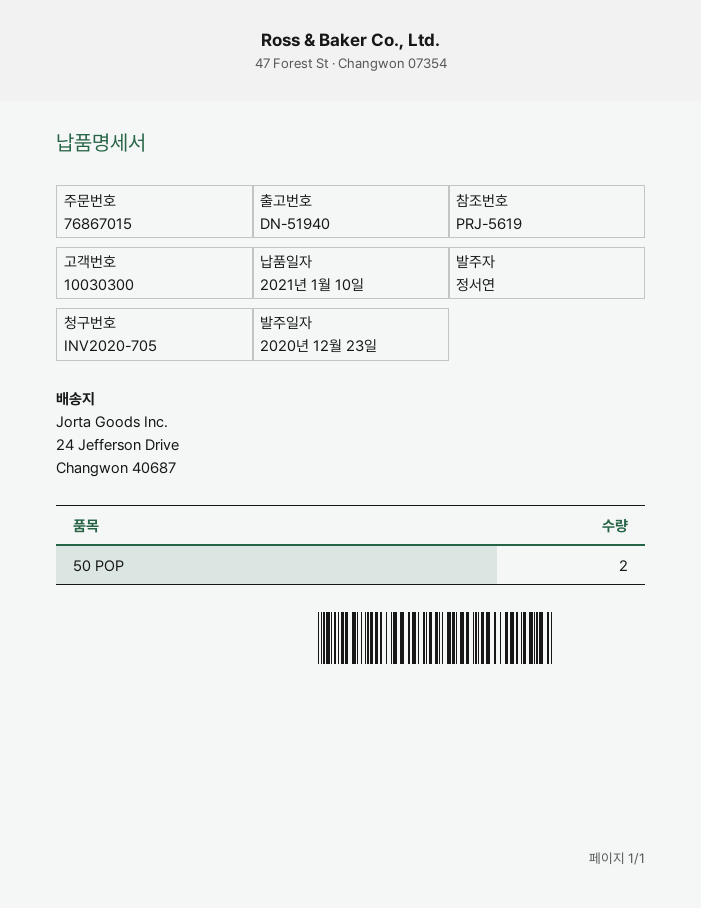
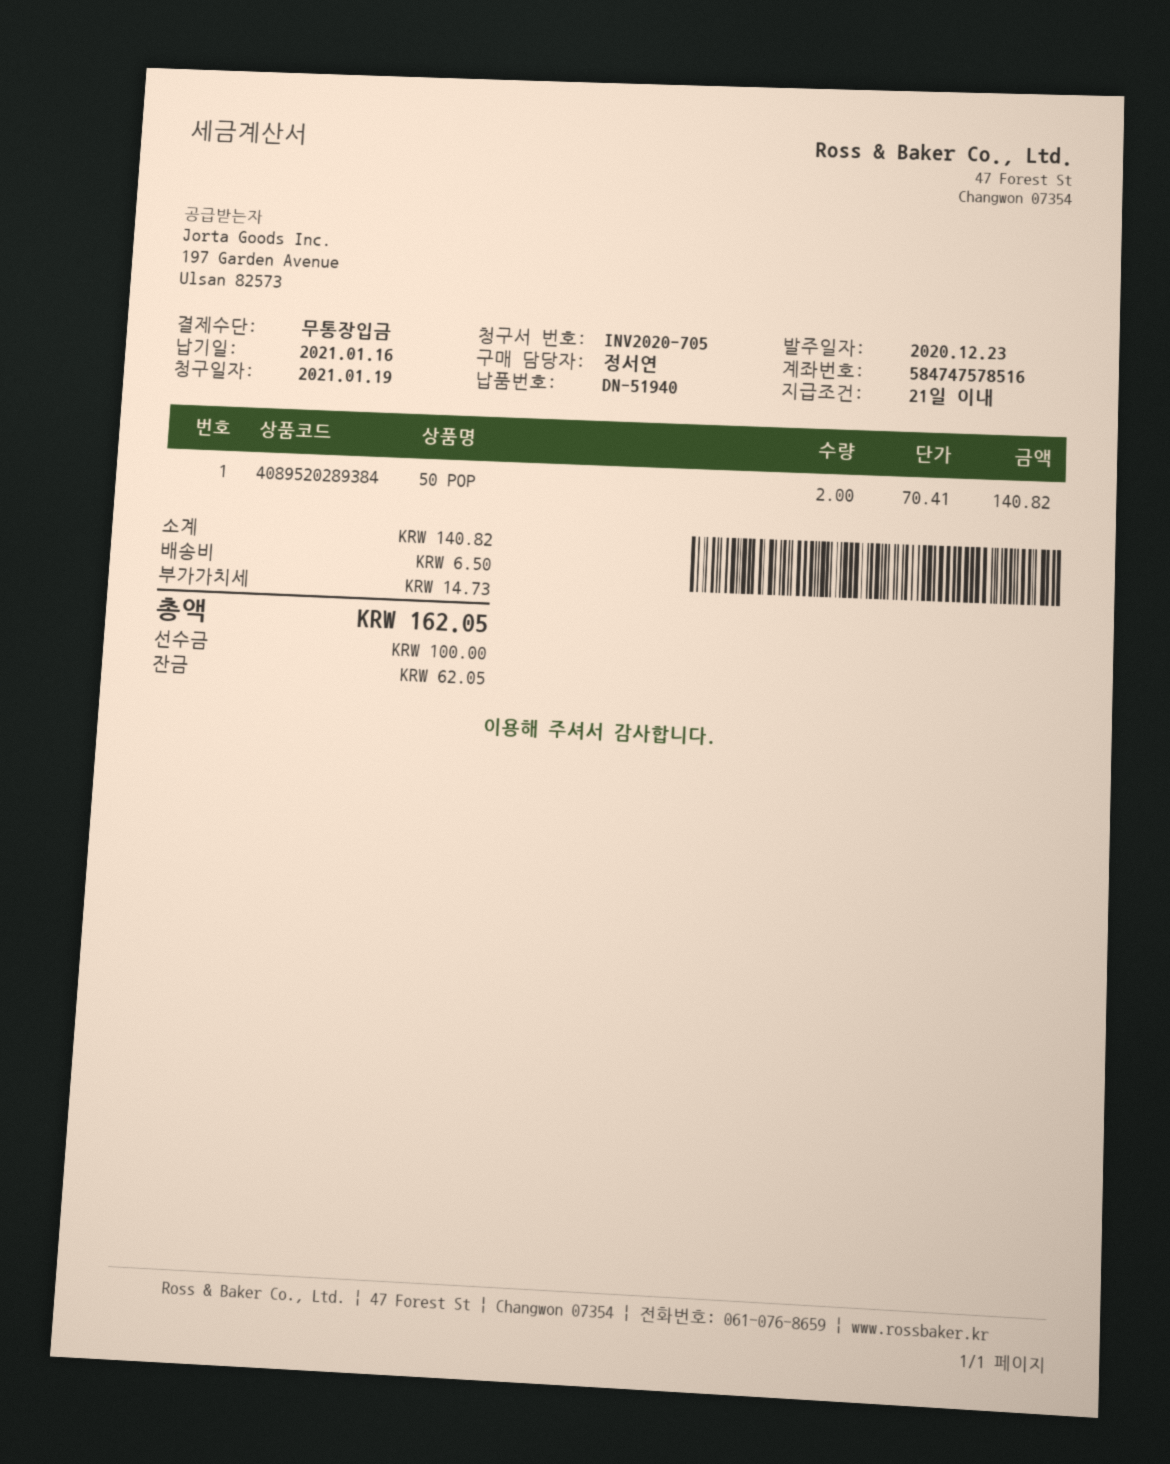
delivery date: 2021-01-10 -> 2021-01-16

